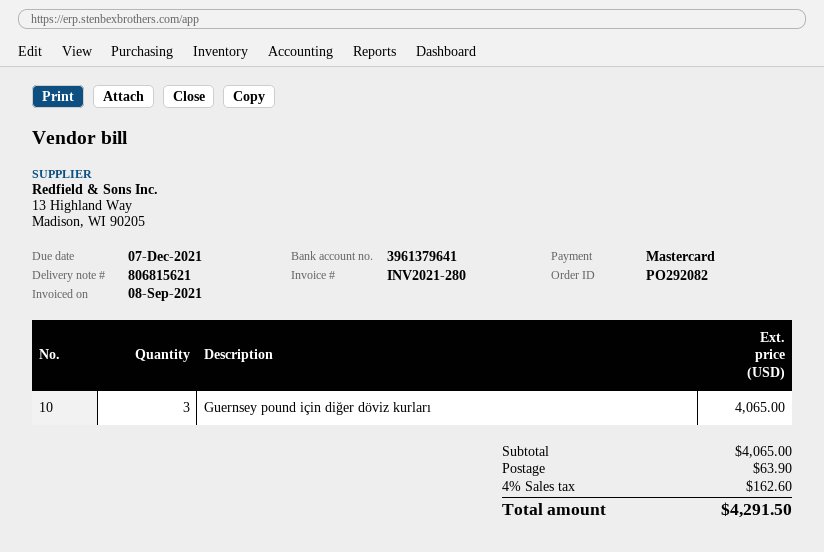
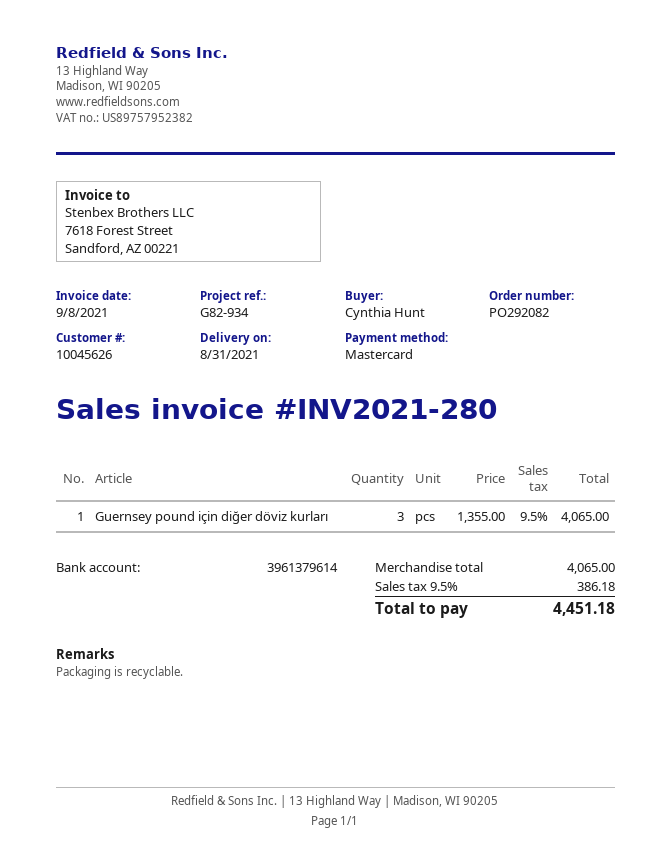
bank account: 3961379641 -> 3961379614
shipping: 63.90 -> none
tax: 4% = 162.60 -> 9.5% = 386.18
total: 4291.50 -> 4451.18

